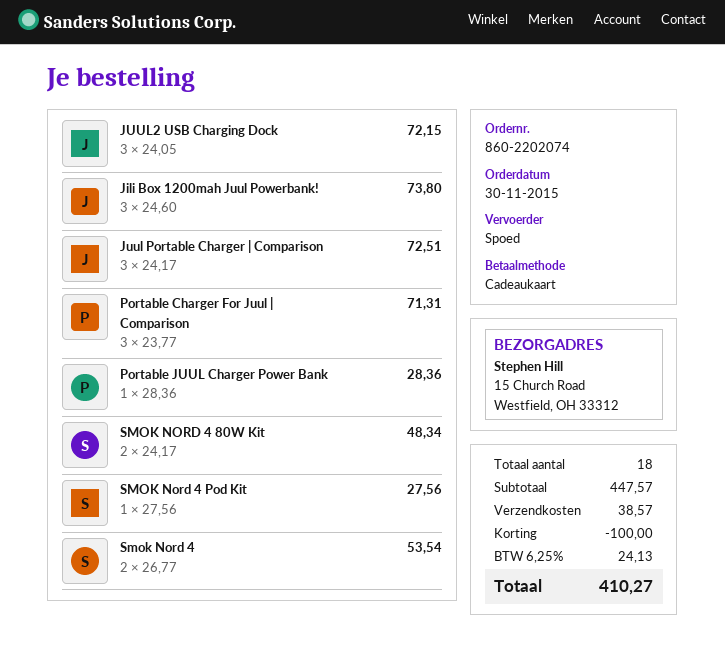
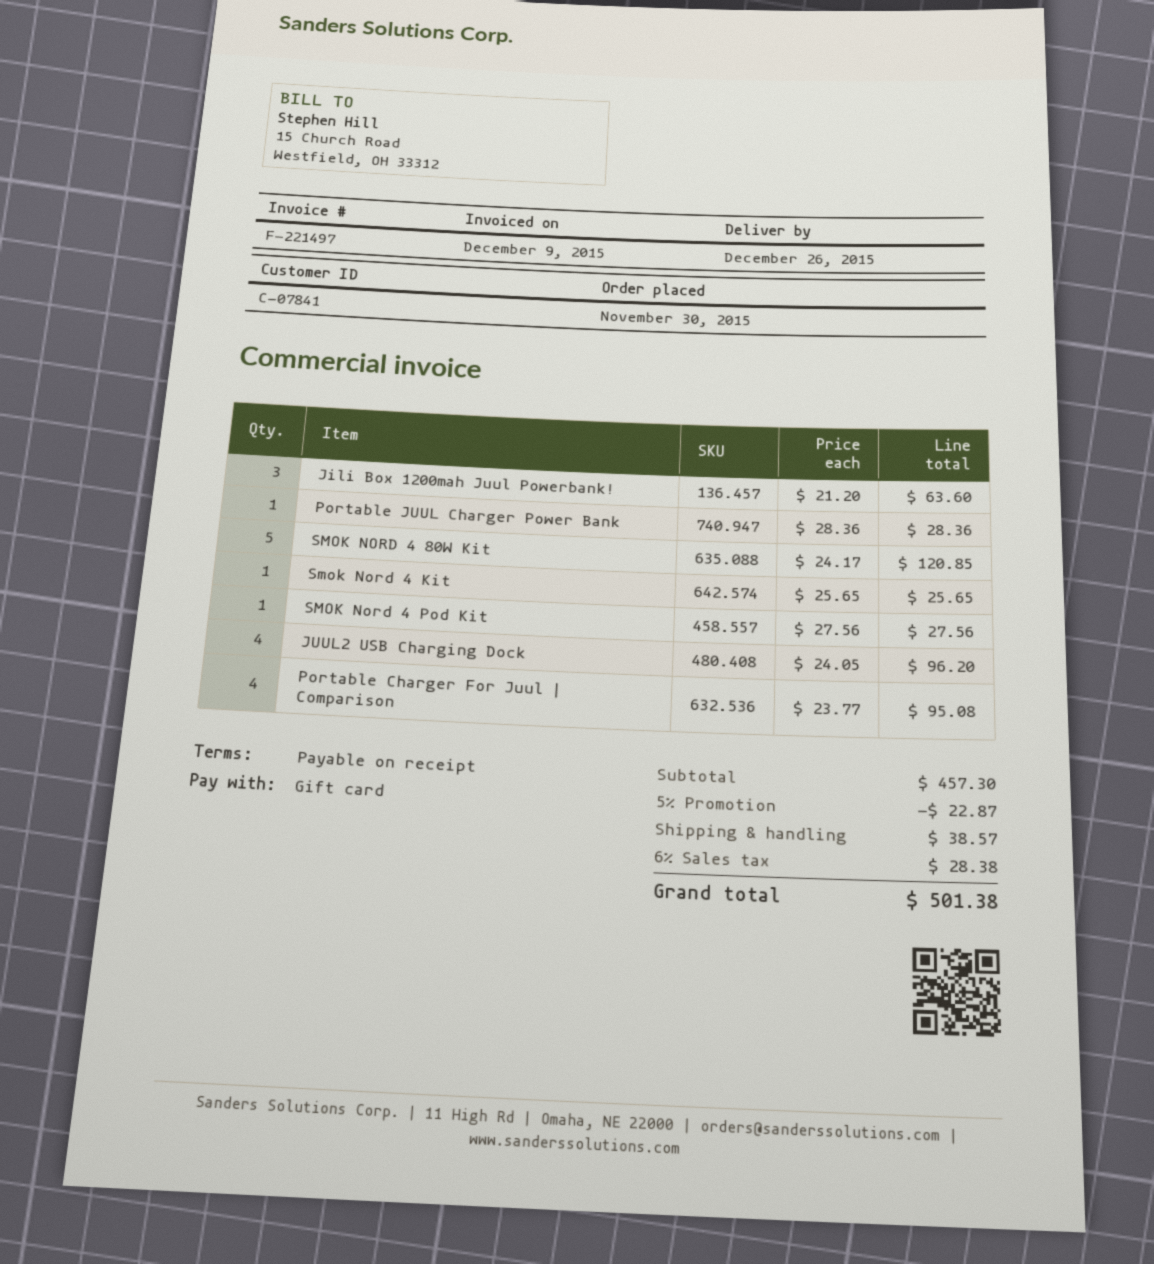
JUUL2 USB Charging Dock: 3 x 24.05 = 72.15 -> 4 x 24.05 = 96.20
Jili Box 1200mah Juul Powerbank!: 3 x 24.60 = 73.80 -> 3 x 21.20 = 63.60
Juul Portable Charger | Comparison: 3 x 24.17 = 72.51 -> none
Portable Charger For Juul | Comparison: 3 x 23.77 = 71.31 -> 4 x 23.77 = 95.08
SMOK NORD 4 80W Kit: 2 x 24.17 = 48.34 -> 5 x 24.17 = 120.85
Smok Nord 4: 2 x 26.77 = 53.54 -> none
Smok Nord 4 Kit: none -> 1 x 25.65 = 25.65
subtotal: 447.57 -> 457.30
discount: 100.00 -> 22.87
tax: 6.25% = 24.13 -> 6% = 28.38
total: 410.27 -> 501.38

